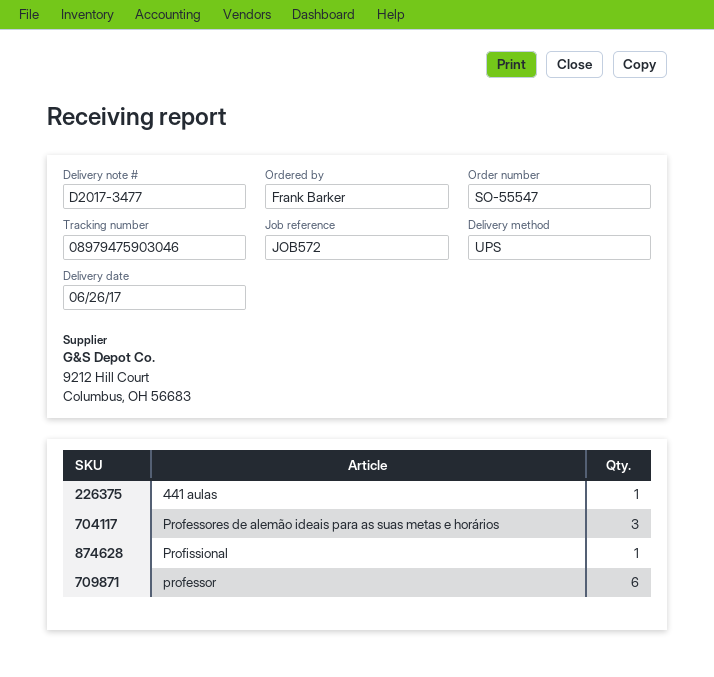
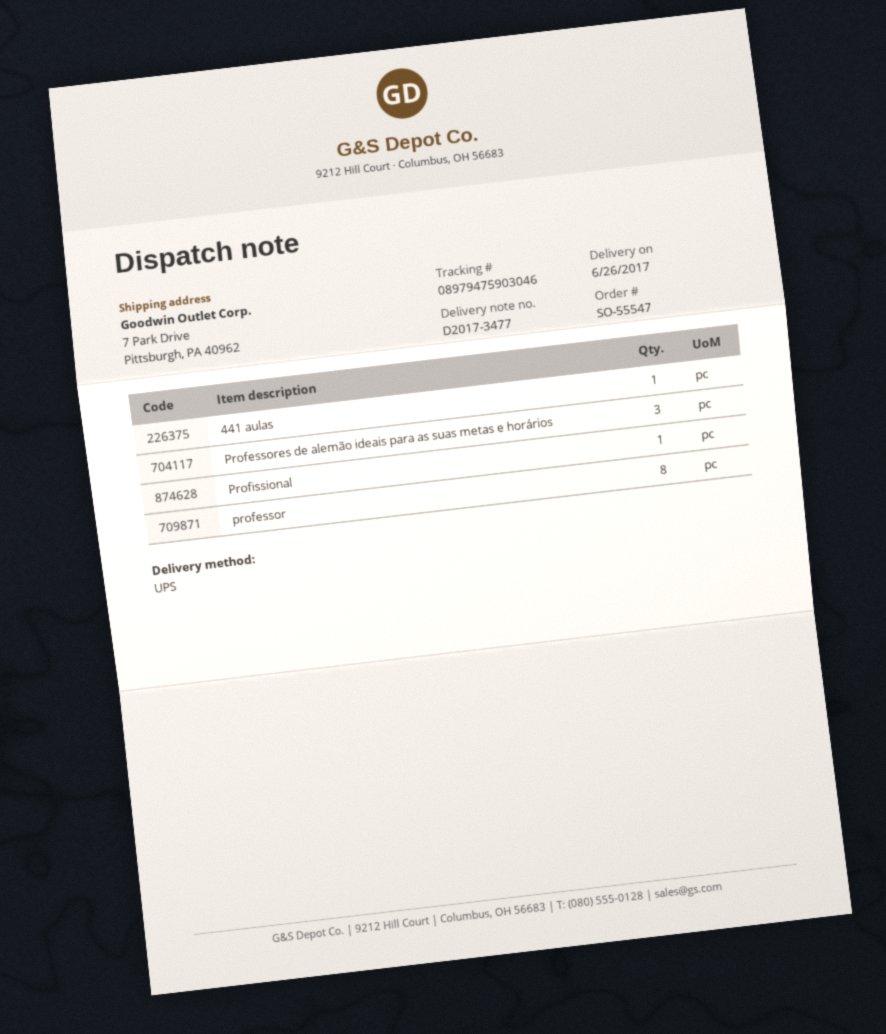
professor: 6 -> 8

